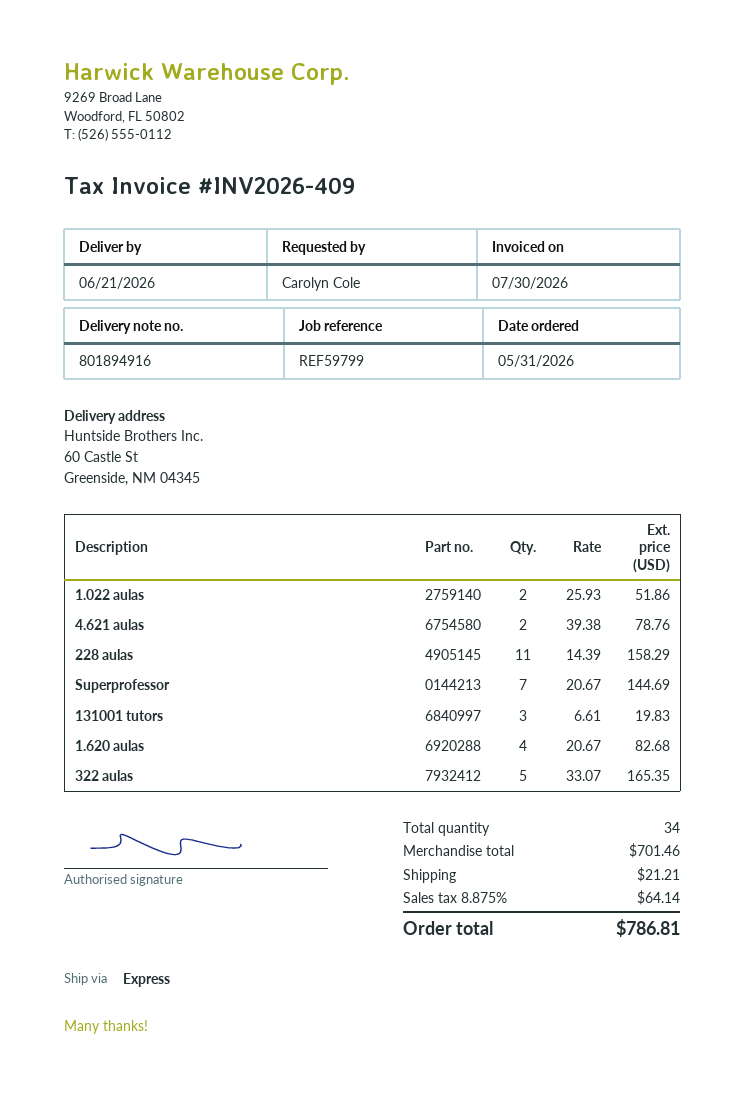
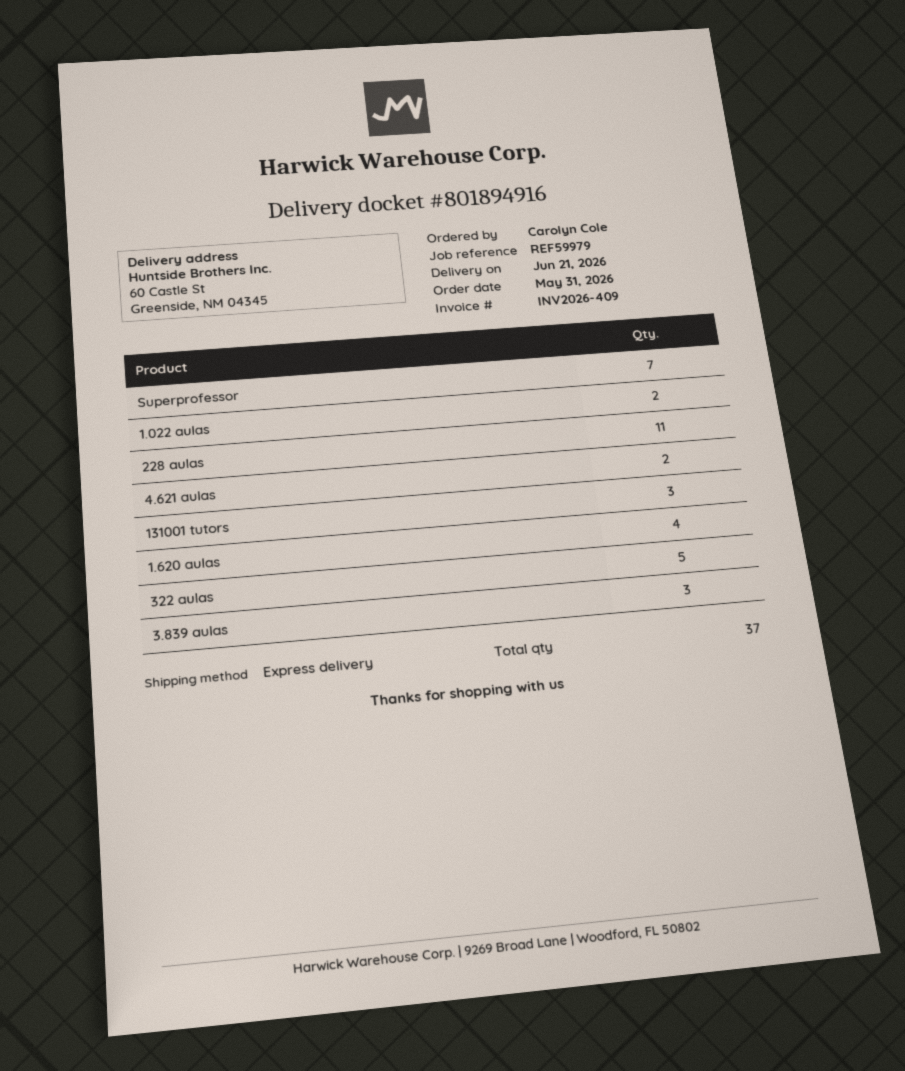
reference: REF59799 -> REF59979
3.839 aulas: none -> 3
total quantity: 34 -> 37

